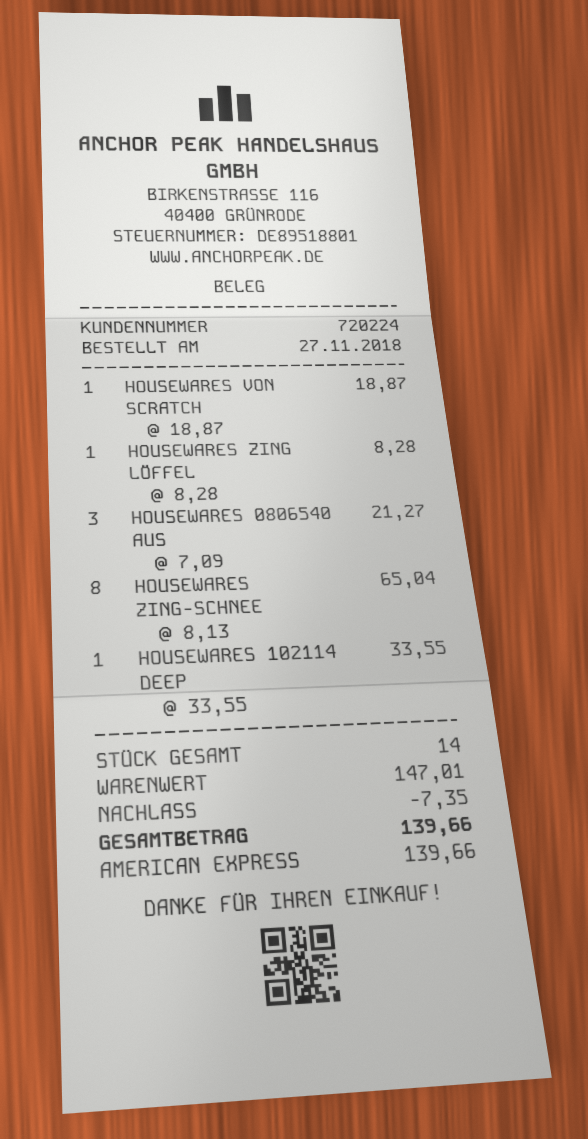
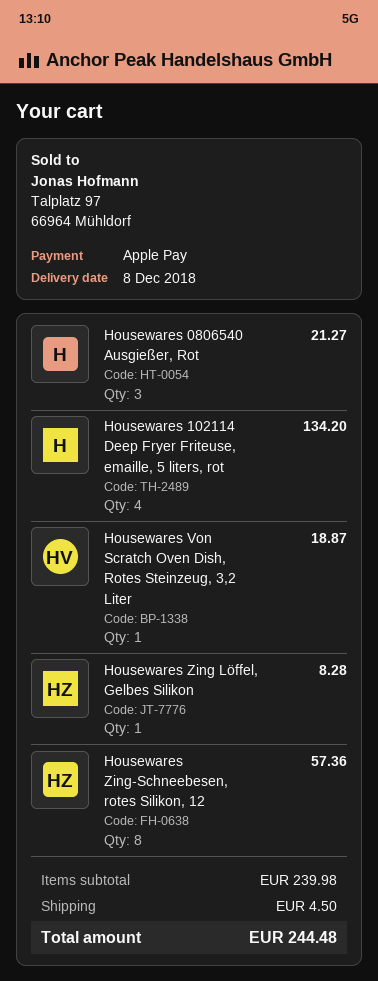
payment method: American Express -> Apple Pay
HOUSEWARES ZING-SCHNEE: 8 for 65.04 -> 8 for 57.36
HOUSEWARES 102114 DEEP: 1 for 33.55 -> 4 for 134.20
subtotal: 147.01 -> 239.98
discount: 7.35 -> none
shipping: none -> 4.50
total: 139.66 -> 244.48

